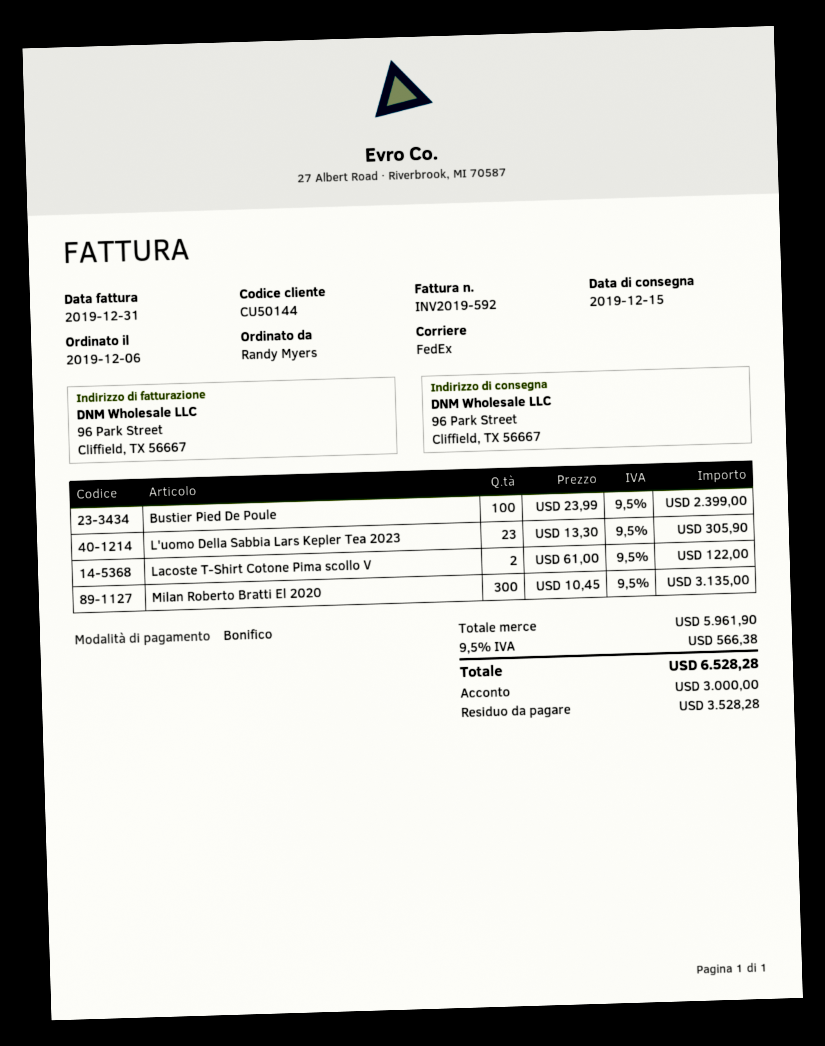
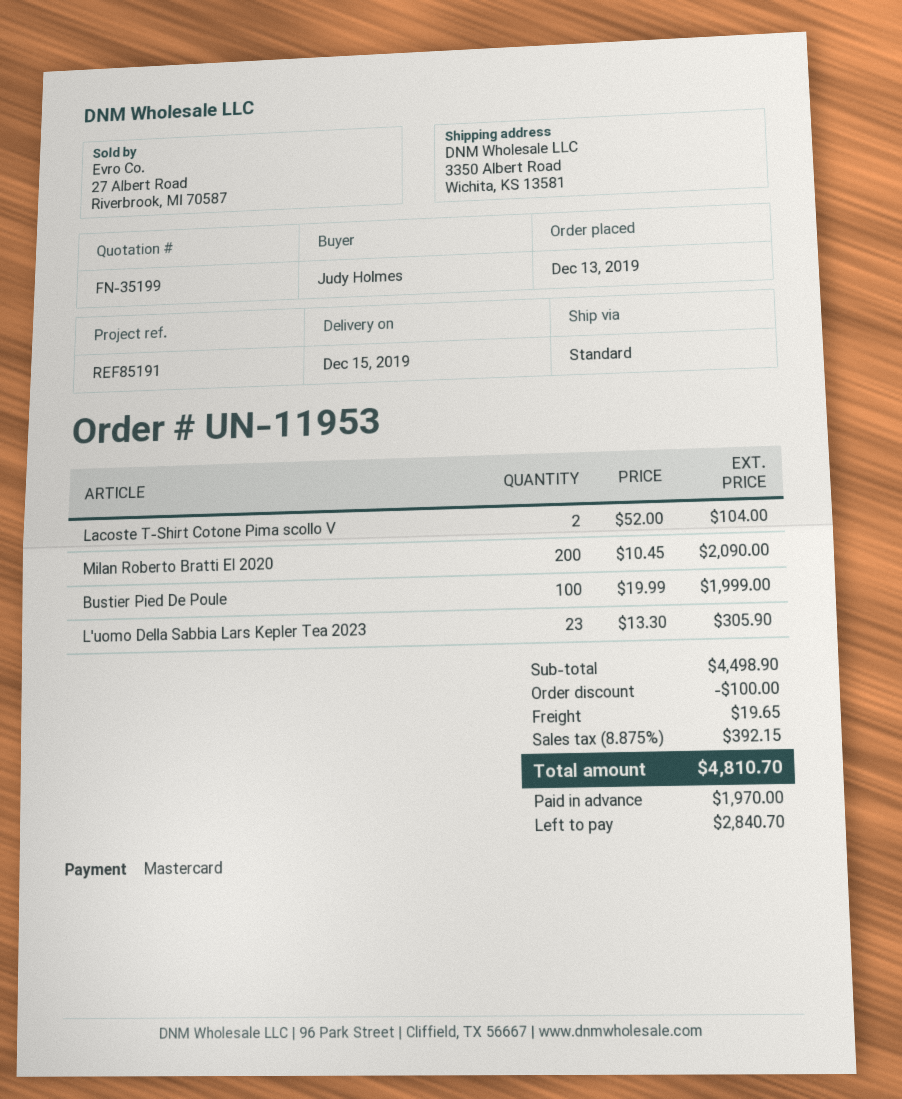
order date: 2019-12-06 -> 2019-12-13
ordered by: Randy Myers -> Judy Holmes
payment method: bank transfer -> Mastercard
shipping method: FedEx -> standard
ship to: 96 Park Street, Cliffield, TX 56667 -> 3350 Albert Road, Wichita, KS 13581
Bustier Pied De Poule: 100 x 23.99 = 2399.00 -> 100 x 19.99 = 1999.00
Lacoste T-Shirt Cotone Pima scollo V: 2 x 61.00 = 122.00 -> 2 x 52.00 = 104.00
Milan Roberto Bratti El 2020: 300 x 10.45 = 3135.00 -> 200 x 10.45 = 2090.00
subtotal: 5961.90 -> 4498.90
discount: none -> 100.00
shipping: none -> 19.65
tax: 9.5% = 566.38 -> 8.875% = 392.15
total: 6528.28 -> 4810.70
deposit: 3000.00 -> 1970.00
balance: 3528.28 -> 2840.70

